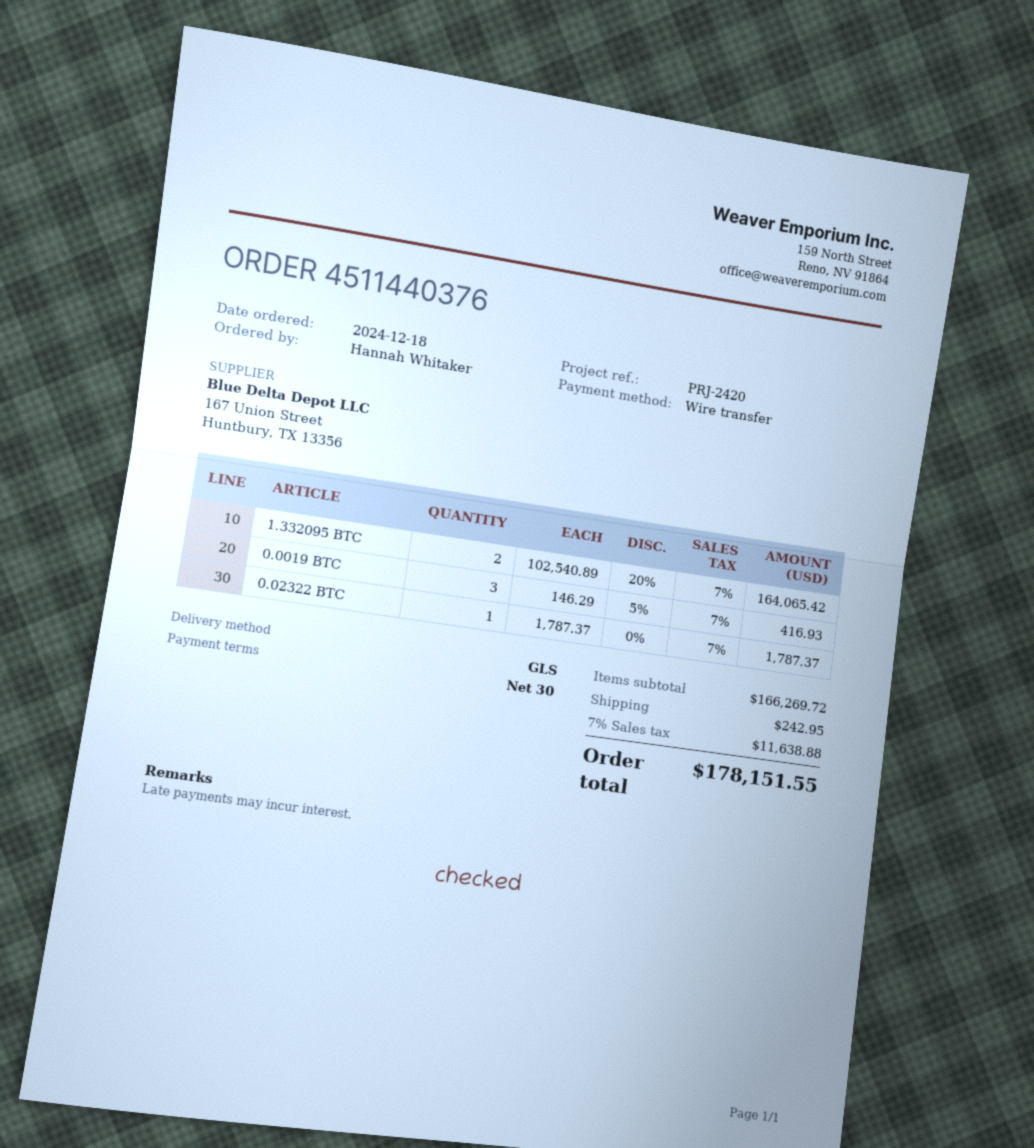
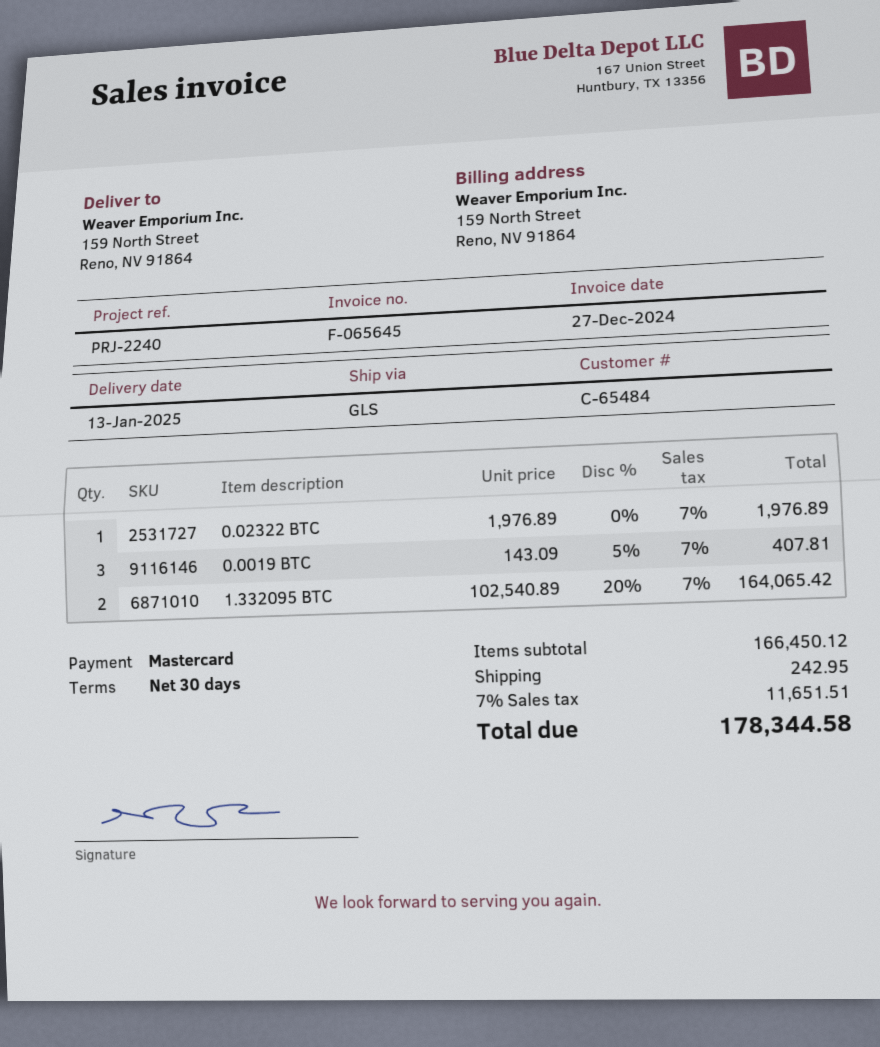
reference: PRJ-2420 -> PRJ-2240
payment method: bank transfer -> Mastercard
0.0019 BTC: 3 x 146.29 - 5% = 416.93 -> 3 x 143.09 - 5% = 407.81
0.02322 BTC: 1 x 1787.37 = 1787.37 -> 1 x 1976.89 = 1976.89
subtotal: 166269.72 -> 166450.12
tax: 7% = 11638.88 -> 7% = 11651.51
total: 178151.55 -> 178344.58

